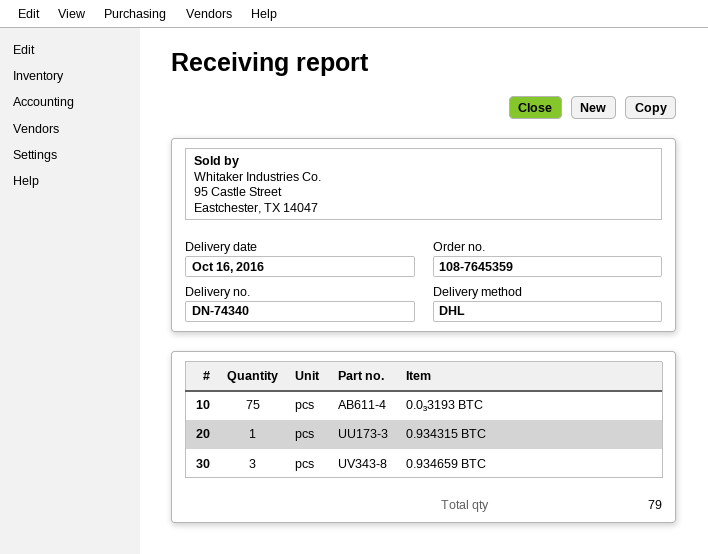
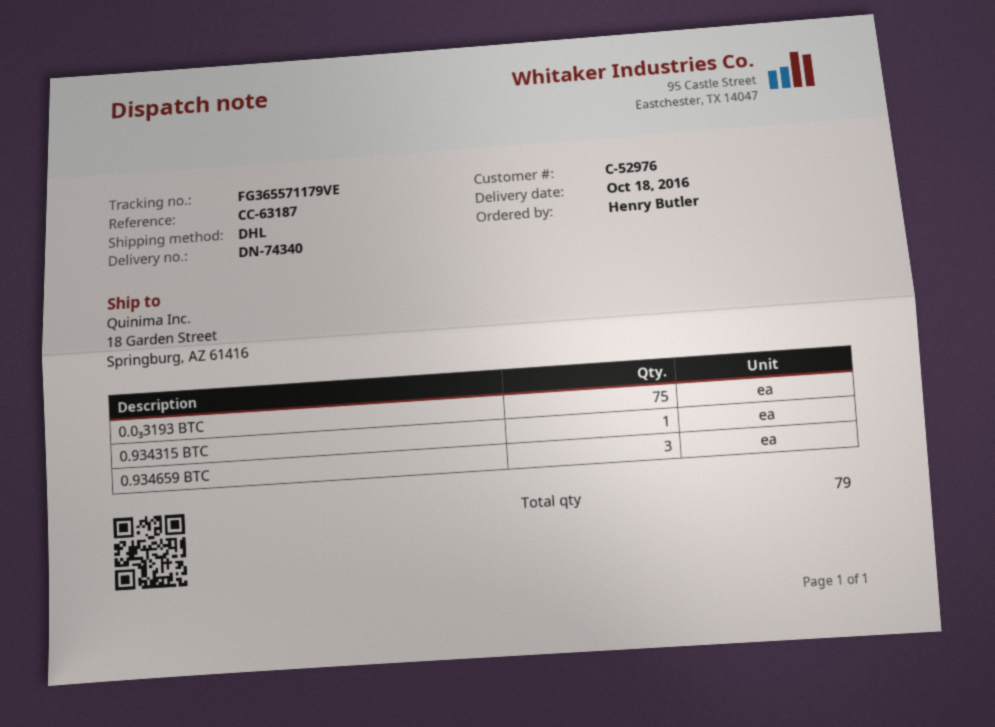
delivery date: 2016-10-16 -> 2016-10-18

